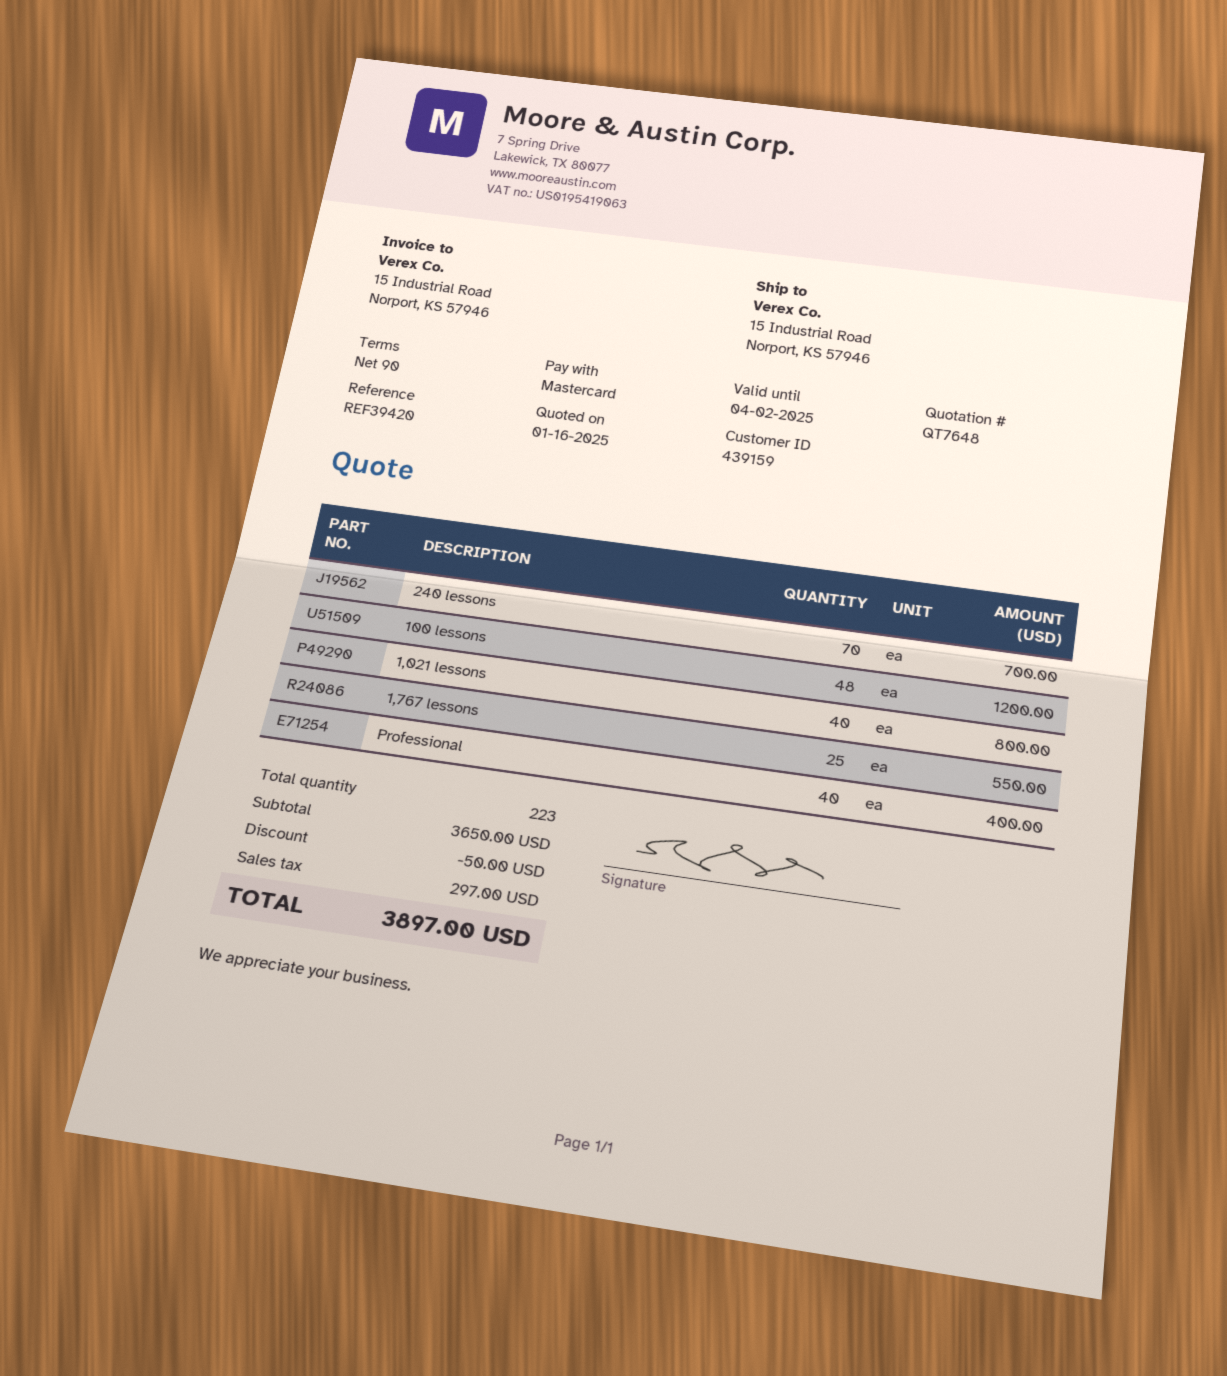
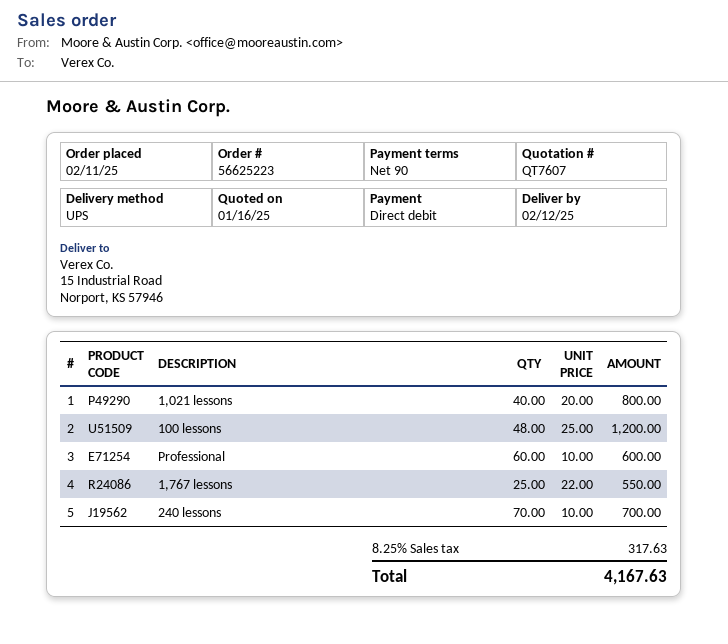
quote number: QT7648 -> QT7607
payment method: Mastercard -> direct debit
Professional: 40 for 400.00 -> 60 for 600.00
discount: 50.00 -> none
tax: 297.00 -> 317.63
total: 3897.00 -> 4167.63

